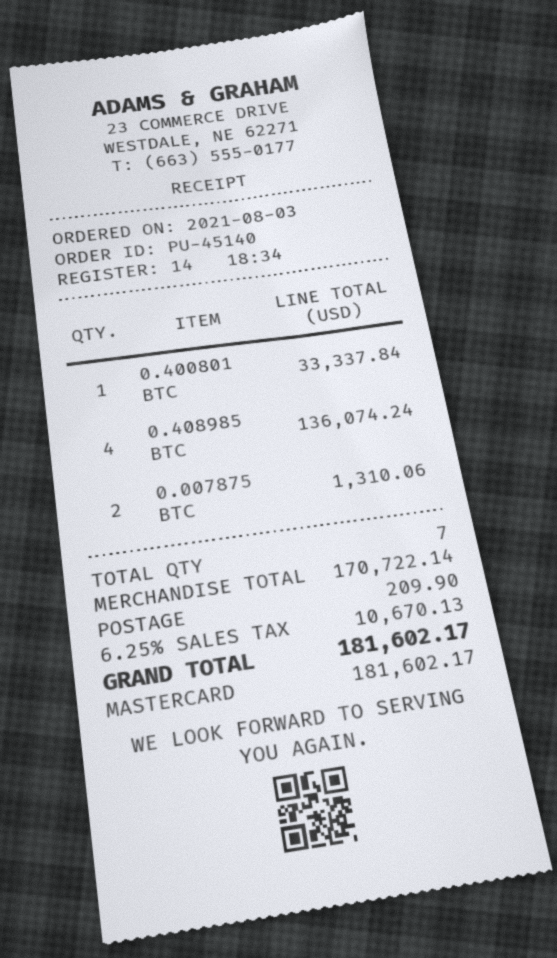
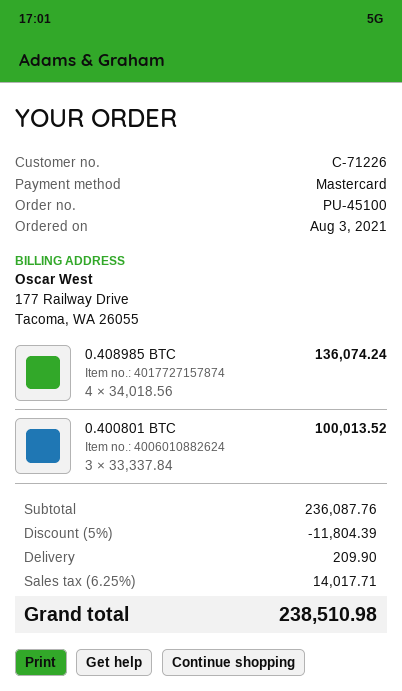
order number: PU-45140 -> PU-45100
0.400801 BTC: 1 for 33337.84 -> 3 for 100013.52
0.007875 BTC: 2 for 1310.06 -> none
subtotal: 170722.14 -> 236087.76
discount: none -> 5% = 11804.39
tax: 6.25% = 10670.13 -> 6.25% = 14017.71
total: 181602.17 -> 238510.98

